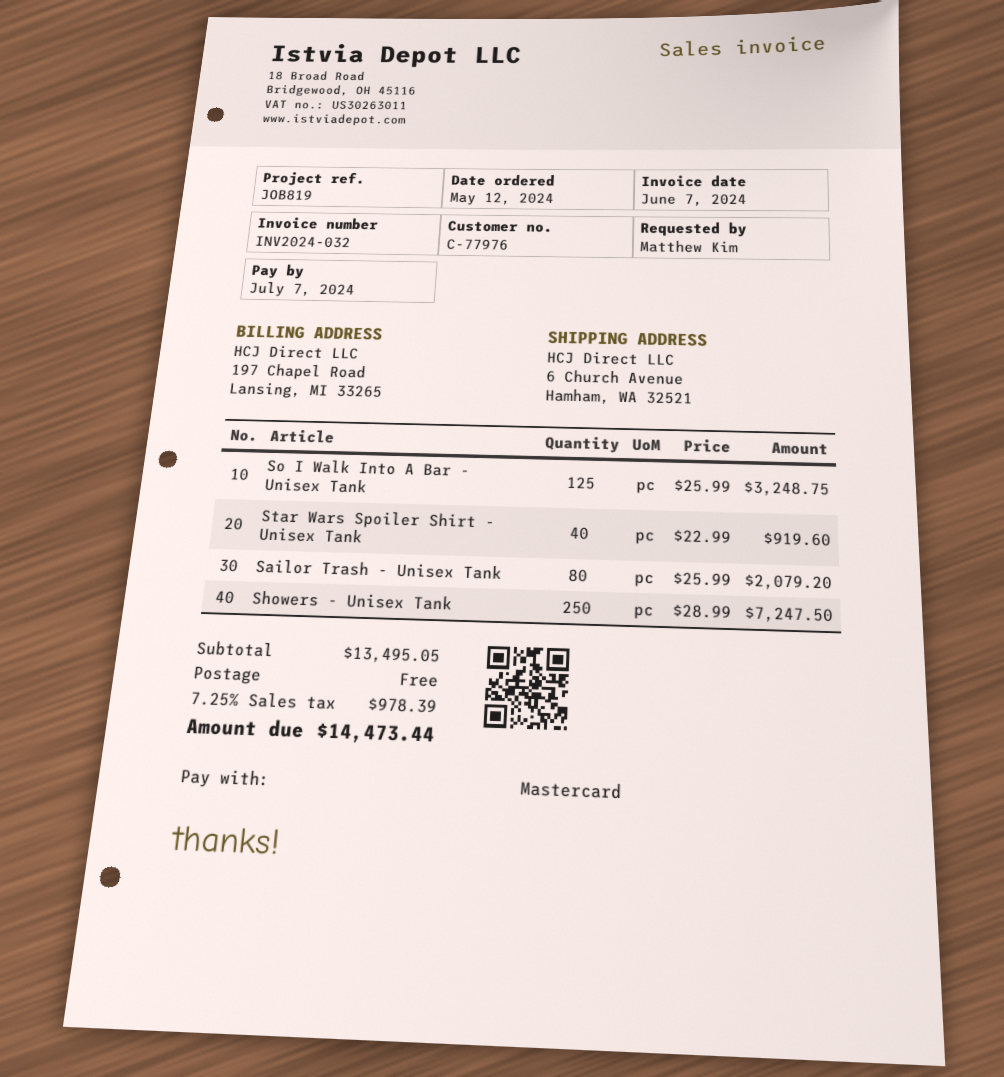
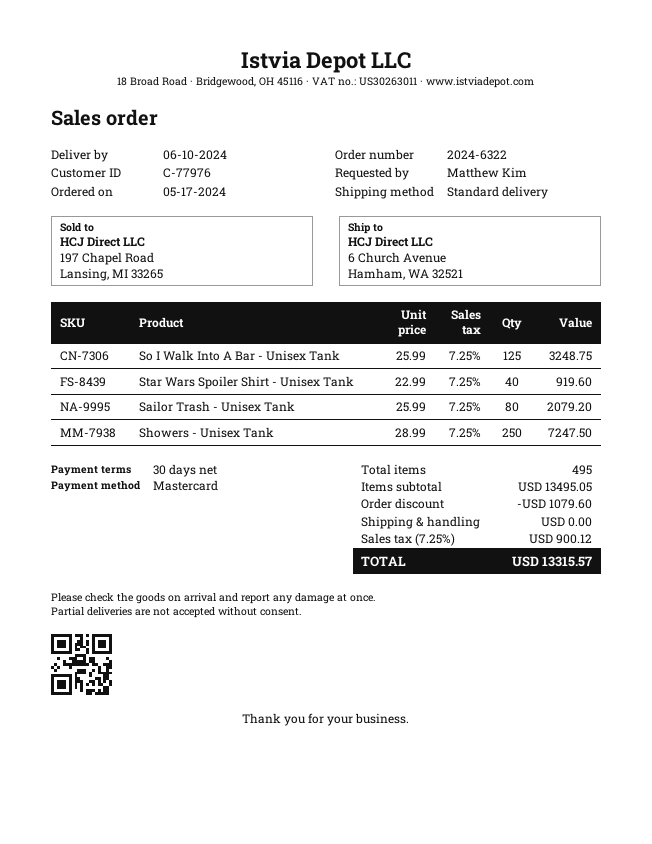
order date: 2024-05-12 -> 2024-05-17
discount: none -> 1079.60
tax: 7.25% = 978.39 -> 7.25% = 900.12
total: 14473.44 -> 13315.57

